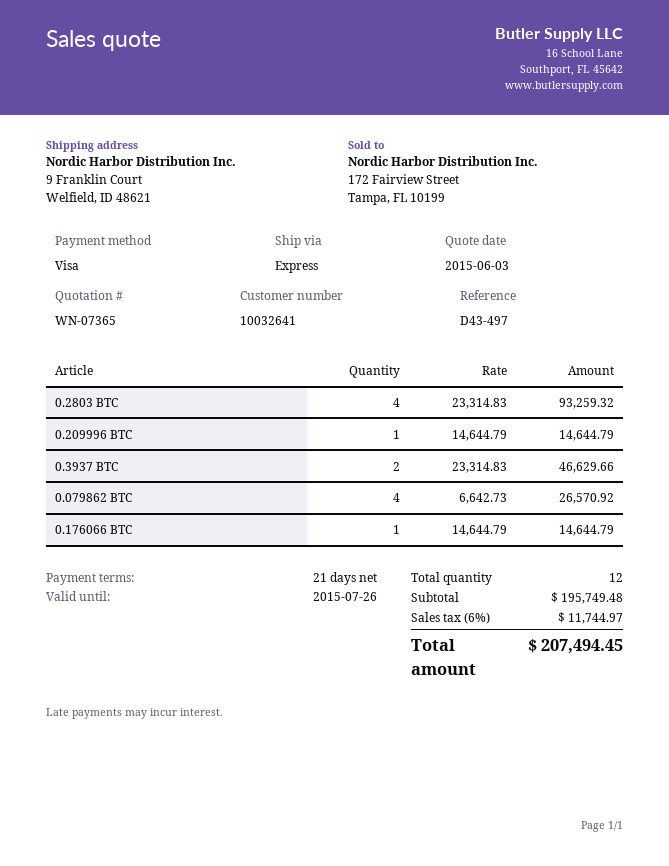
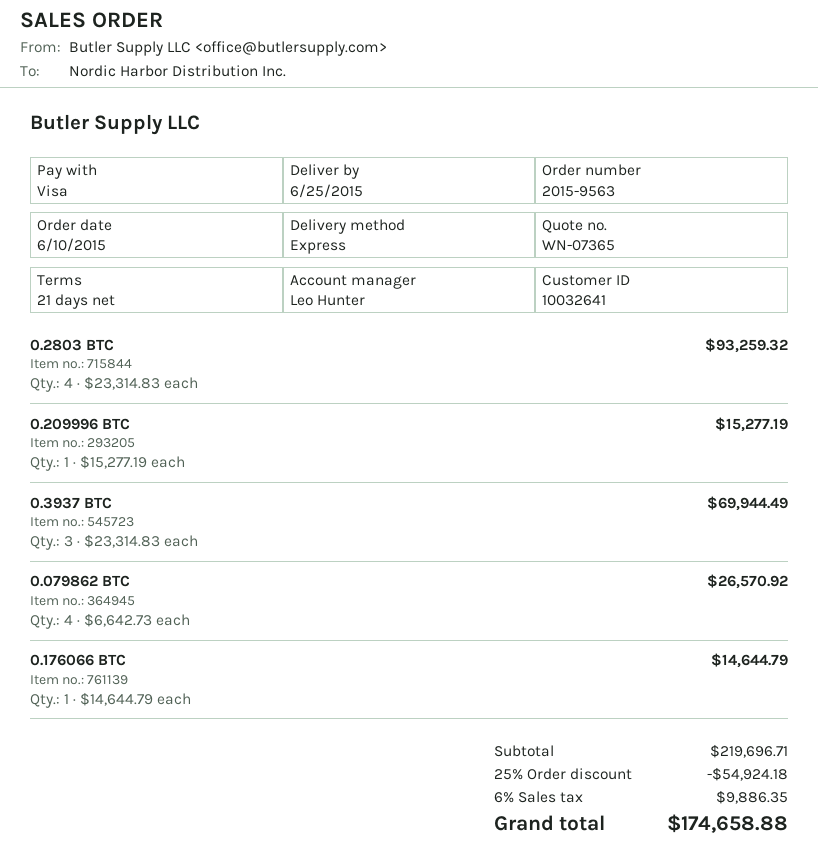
0.209996 BTC: 1 x 14644.79 = 14644.79 -> 1 x 15277.19 = 15277.19
0.3937 BTC: 2 x 23314.83 = 46629.66 -> 3 x 23314.83 = 69944.49
subtotal: 195749.48 -> 219696.71
discount: none -> 25% = 54924.18
tax: 6% = 11744.97 -> 6% = 9886.35
total: 207494.45 -> 174658.88

